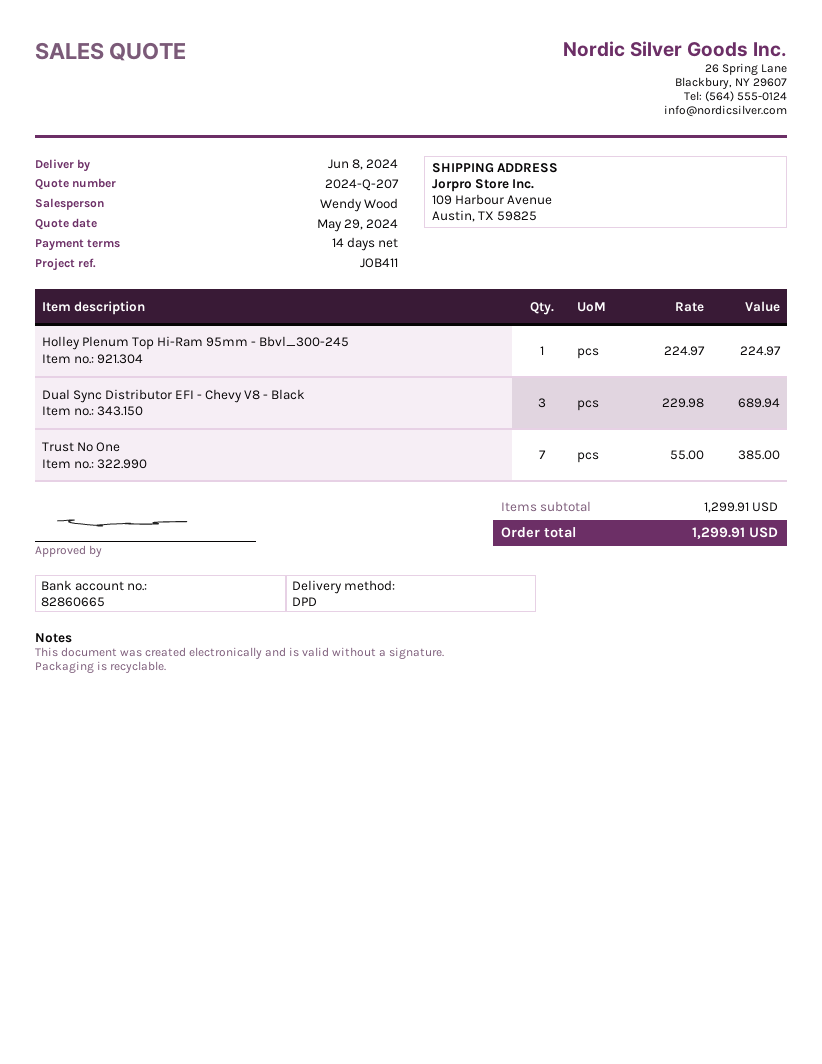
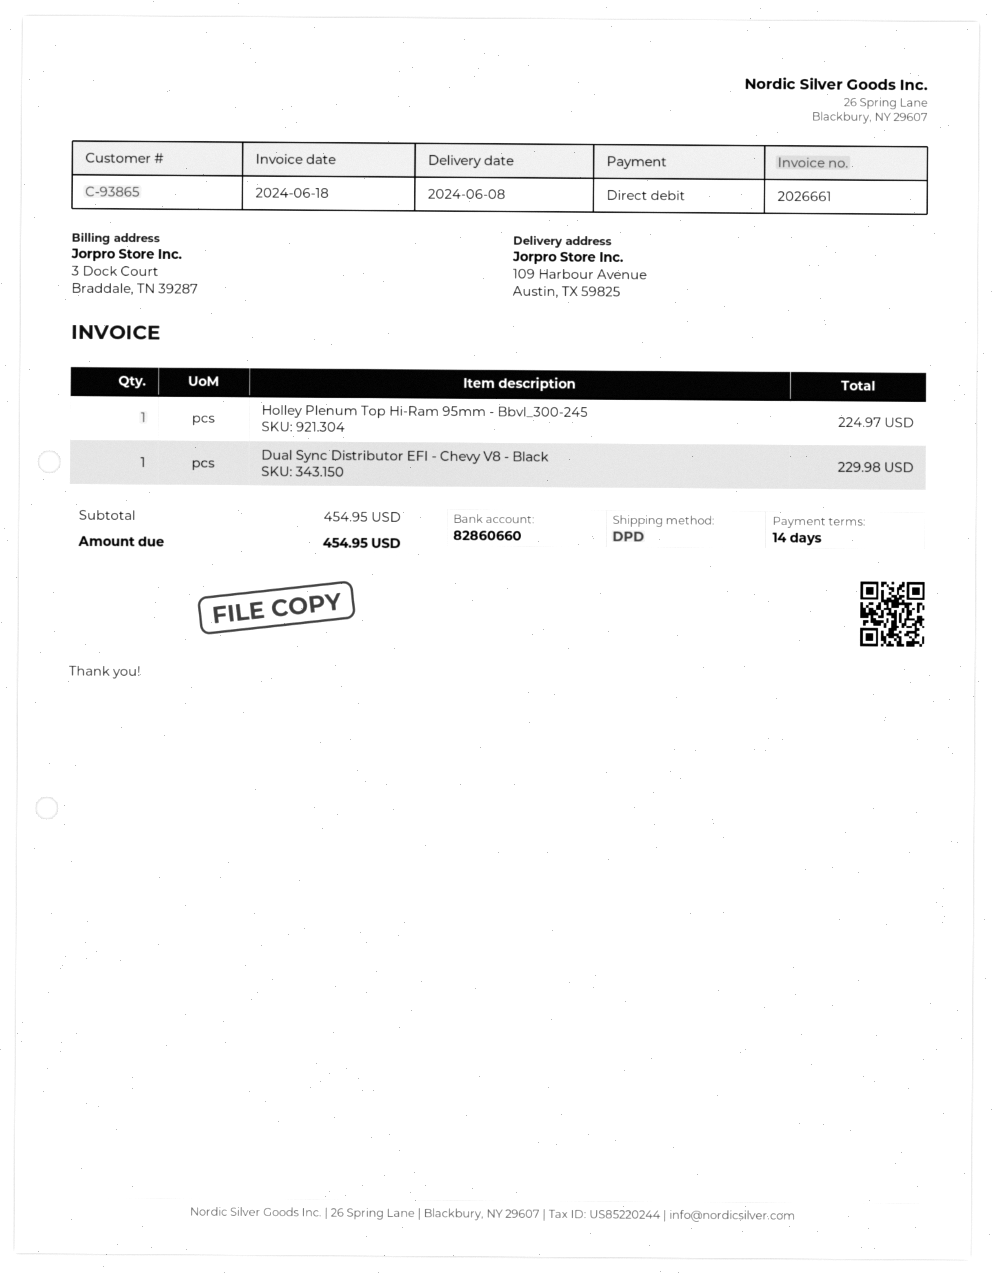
bank account: 82860665 -> 82860660
Dual Sync Distributor EFI - Chevy V8 - Black: 3 for 689.94 -> 1 for 229.98
Trust No One: 7 for 385.00 -> none
subtotal: 1299.91 -> 454.95
total: 1299.91 -> 454.95

